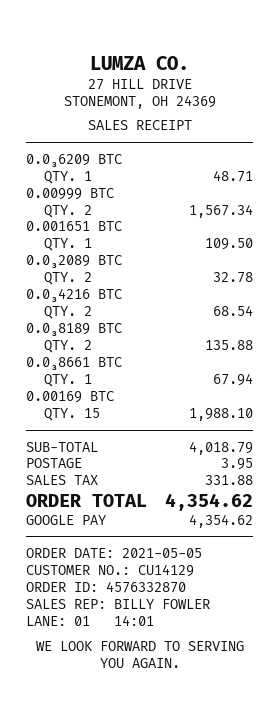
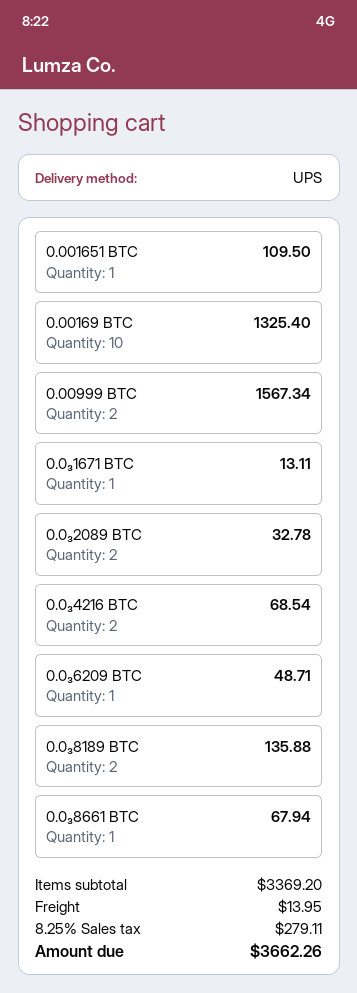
0.00169 BTC: 15 for 1988.10 -> 10 for 1325.40
0.0₃1671 BTC: none -> 1 for 13.11
subtotal: 4018.79 -> 3369.20
shipping: 3.95 -> 13.95
tax: 331.88 -> 279.11
total: 4354.62 -> 3662.26

